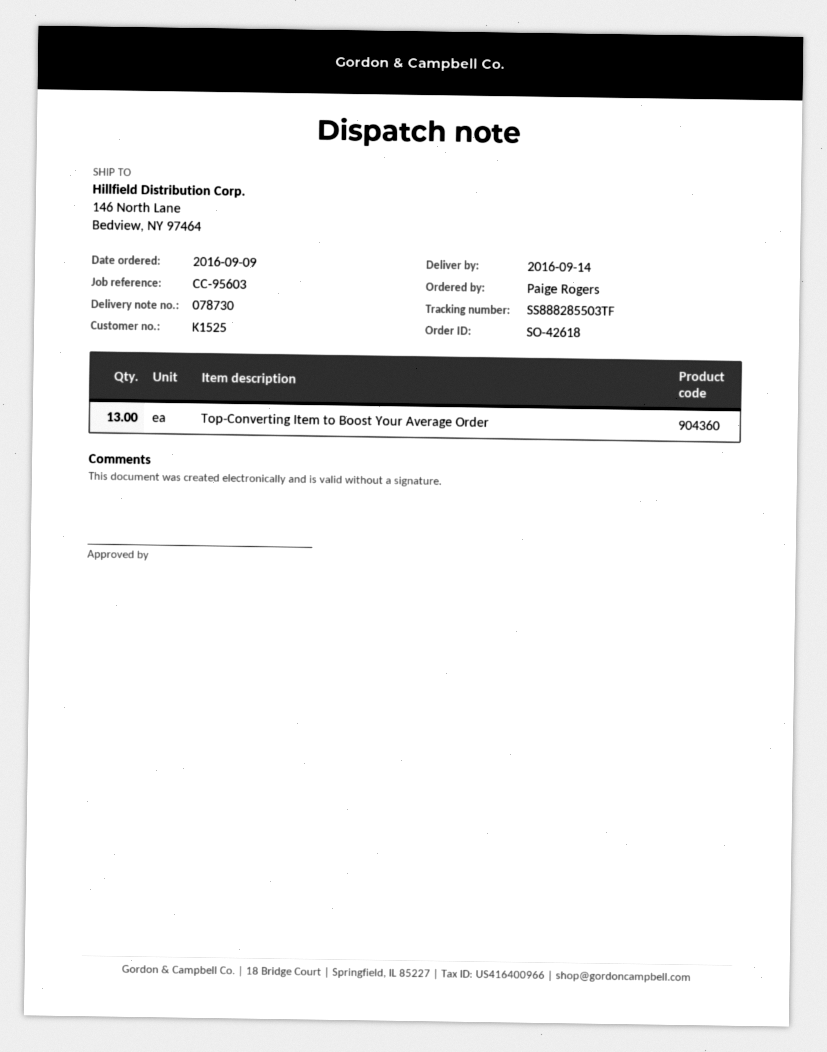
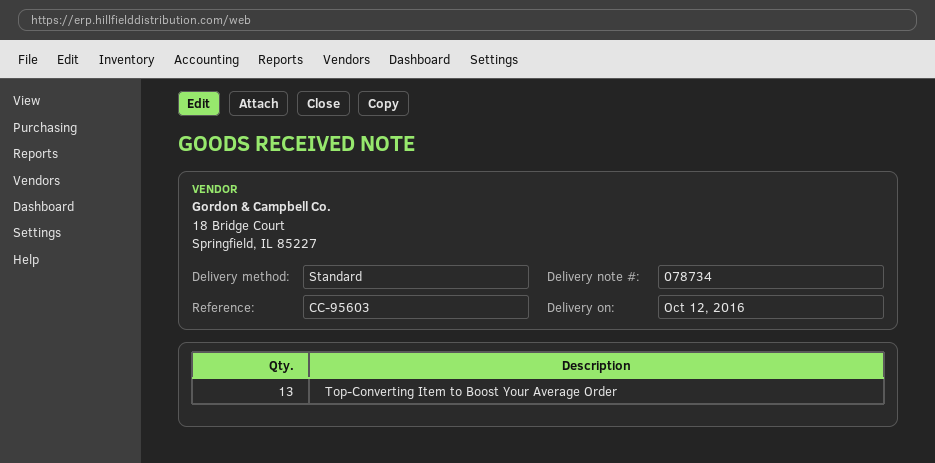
delivery note number: 078730 -> 078734
delivery date: 2016-09-14 -> 2016-10-12

